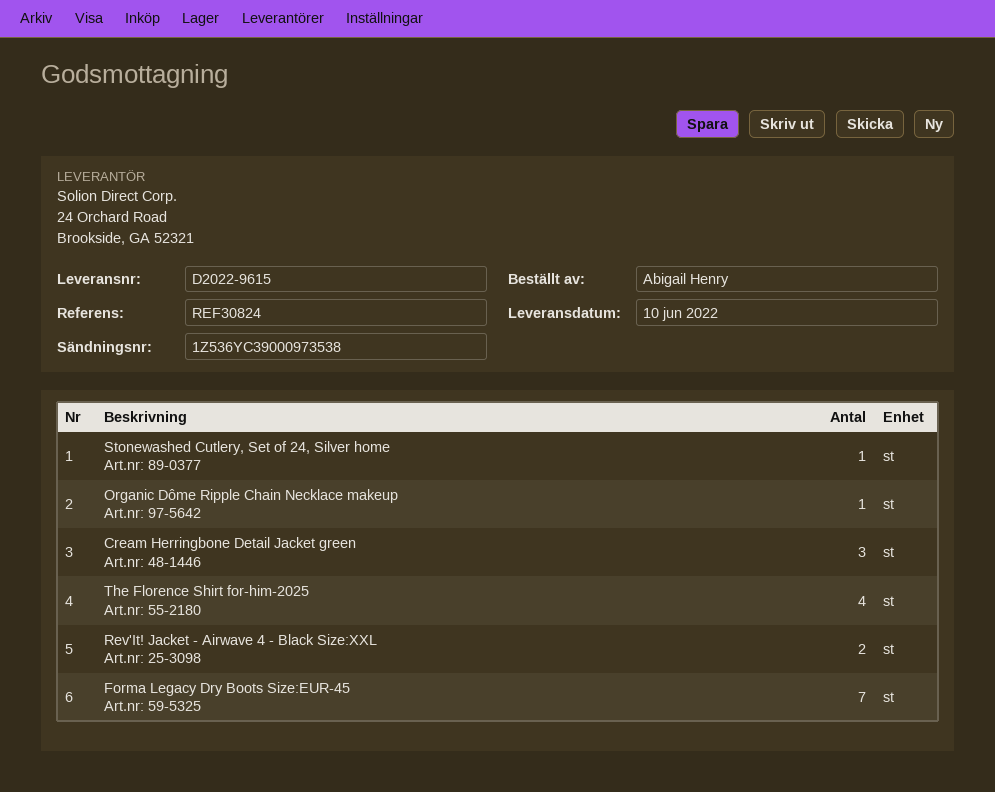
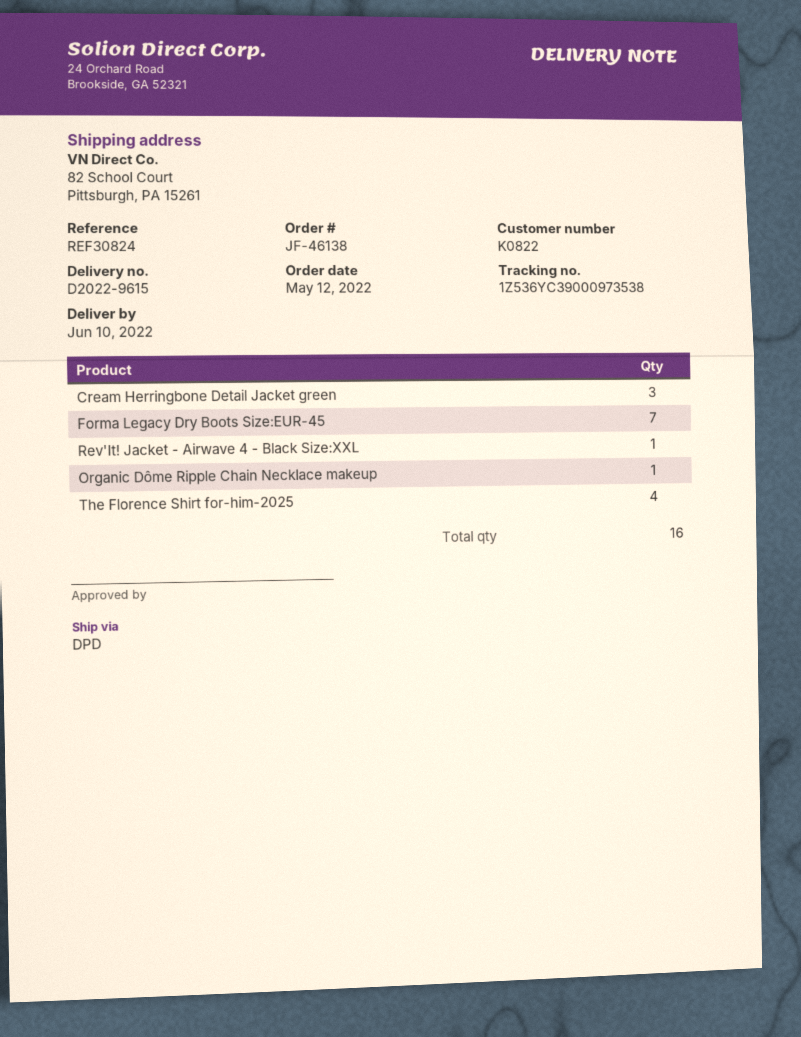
Stonewashed Cutlery, Set of 24, Silver home: 1 -> none
Rev'It! Jacket - Airwave 4 - Black Size:XXL: 2 -> 1

